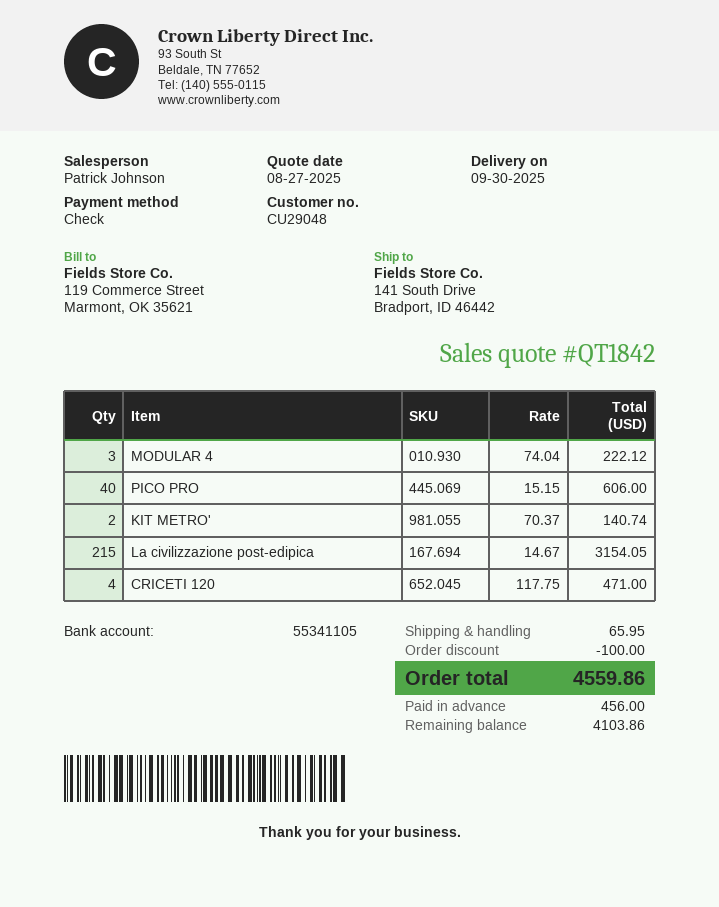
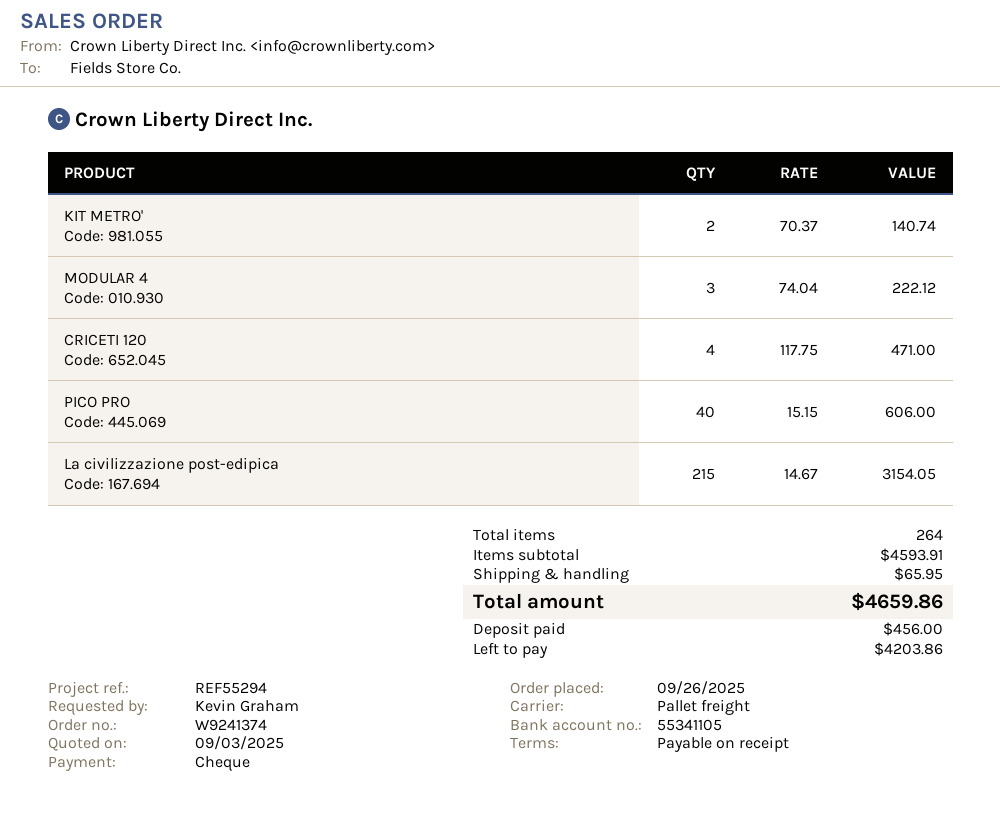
quote date: 2025-08-27 -> 2025-09-03
discount: 100.00 -> none
total: 4559.86 -> 4659.86
balance: 4103.86 -> 4203.86

